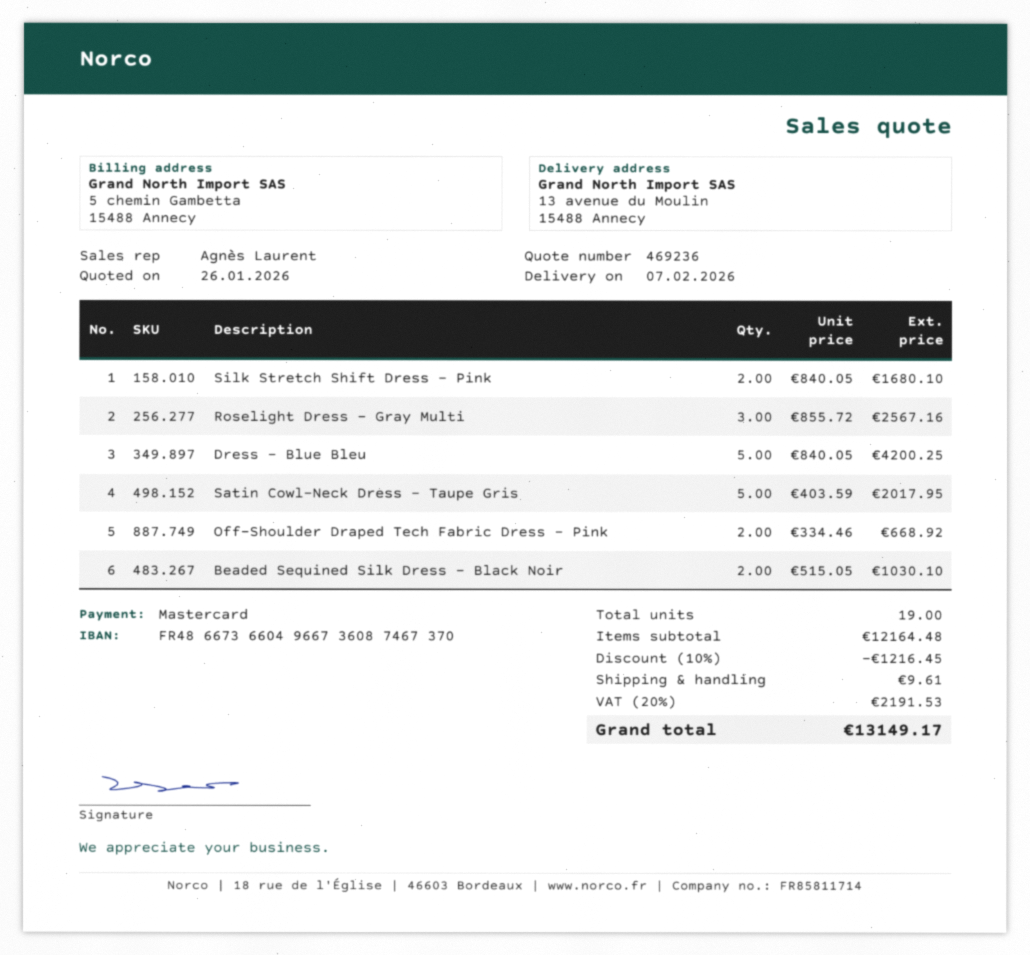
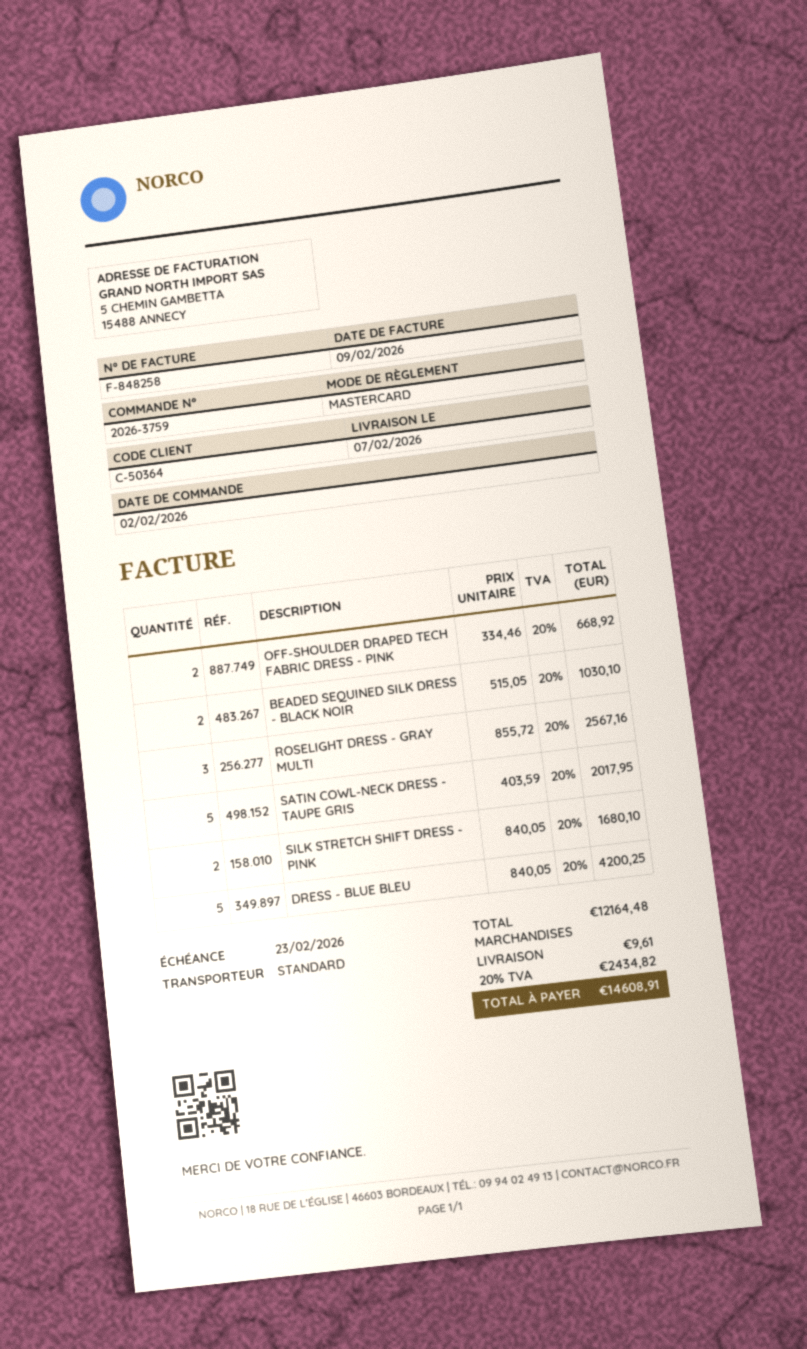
discount: 10% = 1216.45 -> none
tax: 20% = 2191.53 -> 20% = 2434.82
total: 13149.17 -> 14608.91

